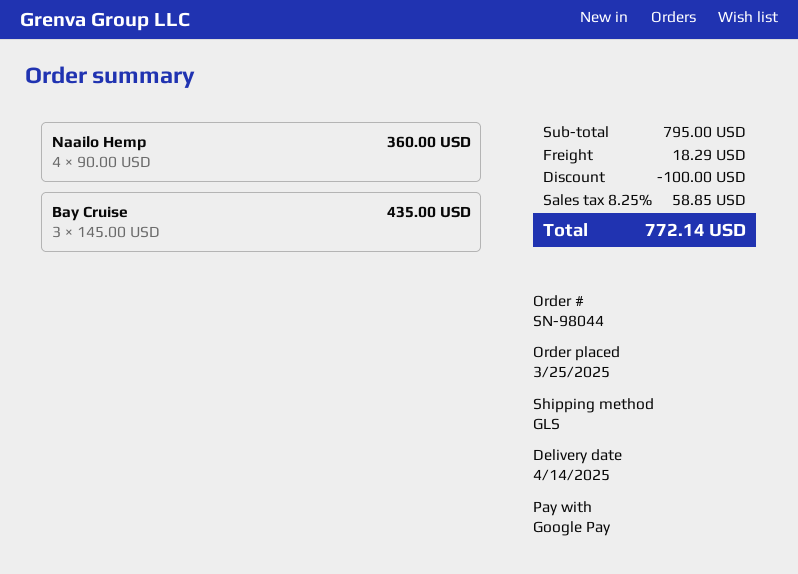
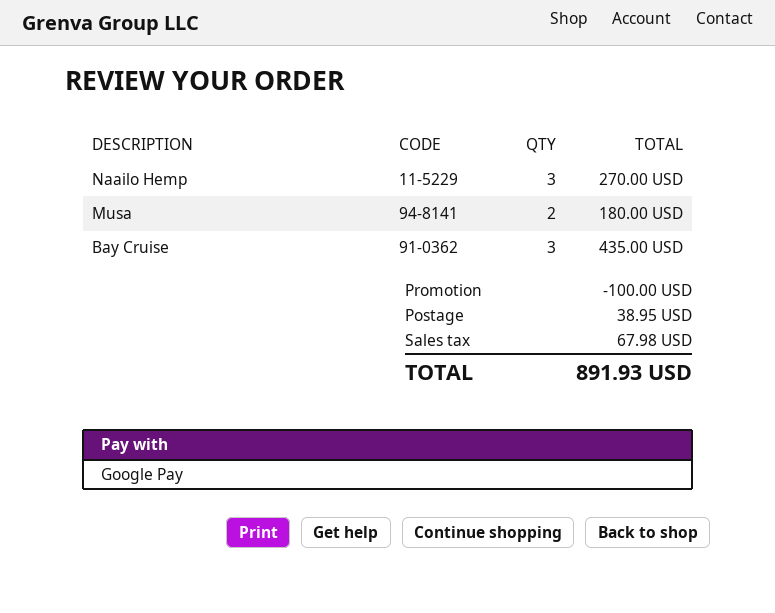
Naailo Hemp: 4 for 360.00 -> 3 for 270.00
Musa: none -> 2 for 180.00
shipping: 18.29 -> 38.95
tax: 58.85 -> 67.98
total: 772.14 -> 891.93

